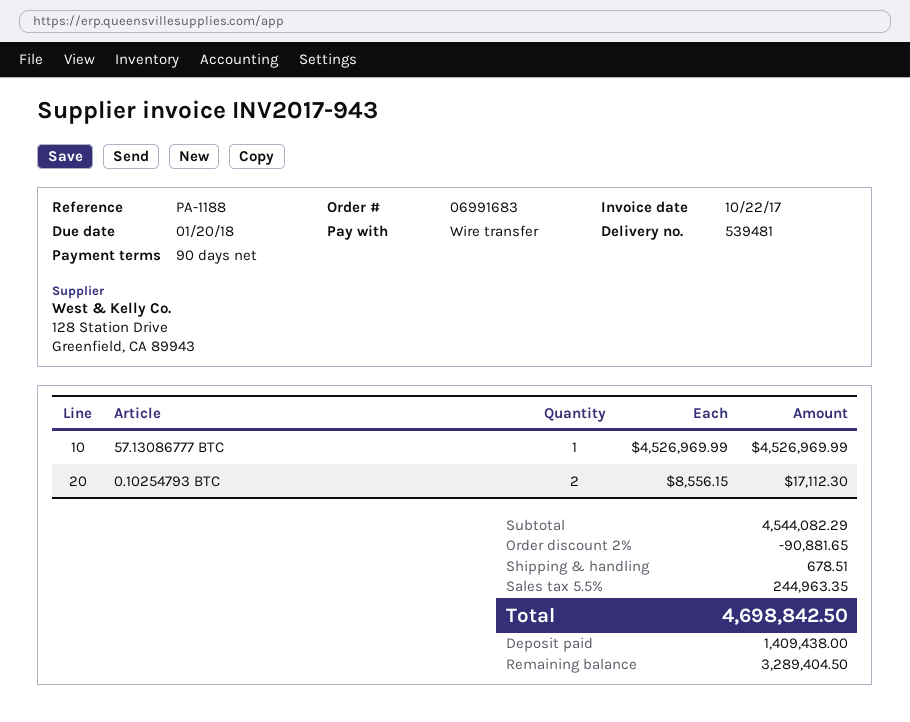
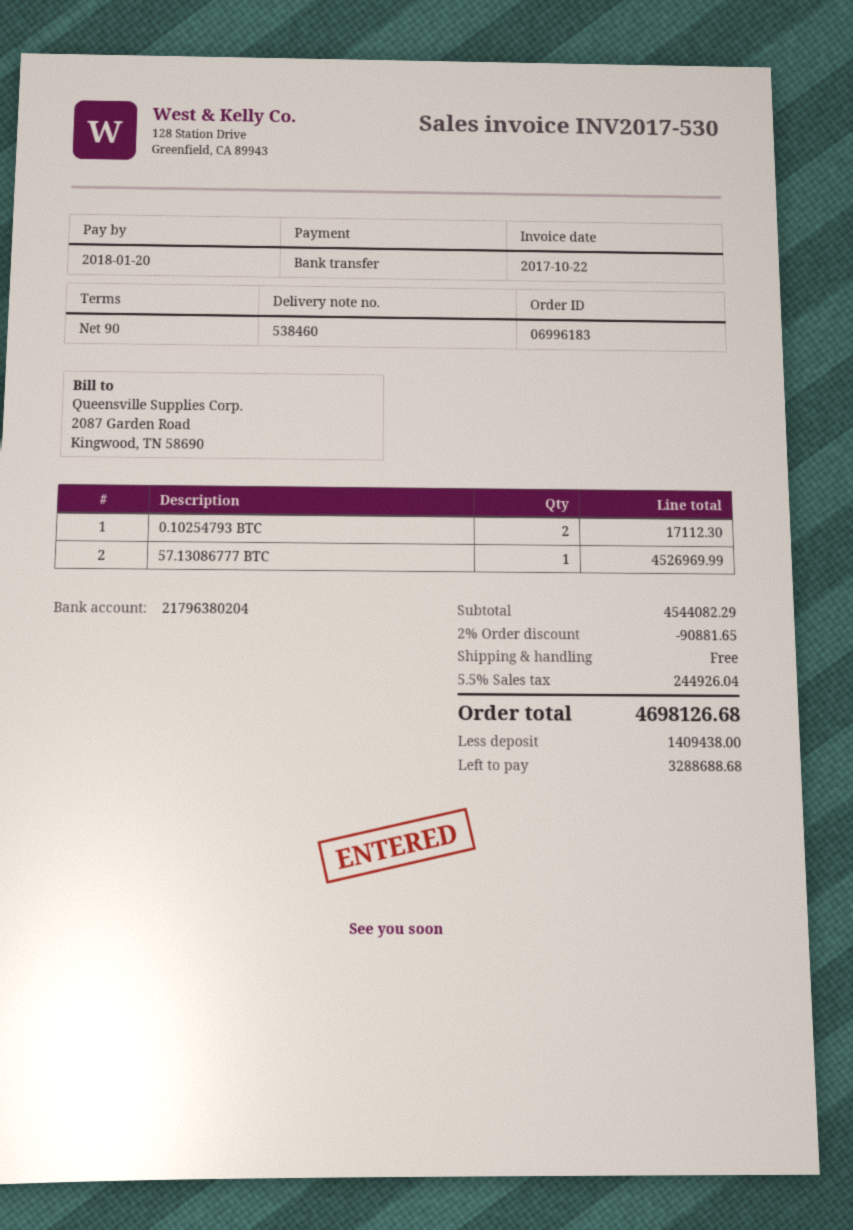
order number: 06991683 -> 06996183
delivery note number: 539481 -> 538460
invoice number: INV2017-943 -> INV2017-530
shipping: 678.51 -> 0.00
tax: 5.5% = 244963.35 -> 5.5% = 244926.04
total: 4698842.50 -> 4698126.68
balance: 3289404.50 -> 3288688.68

